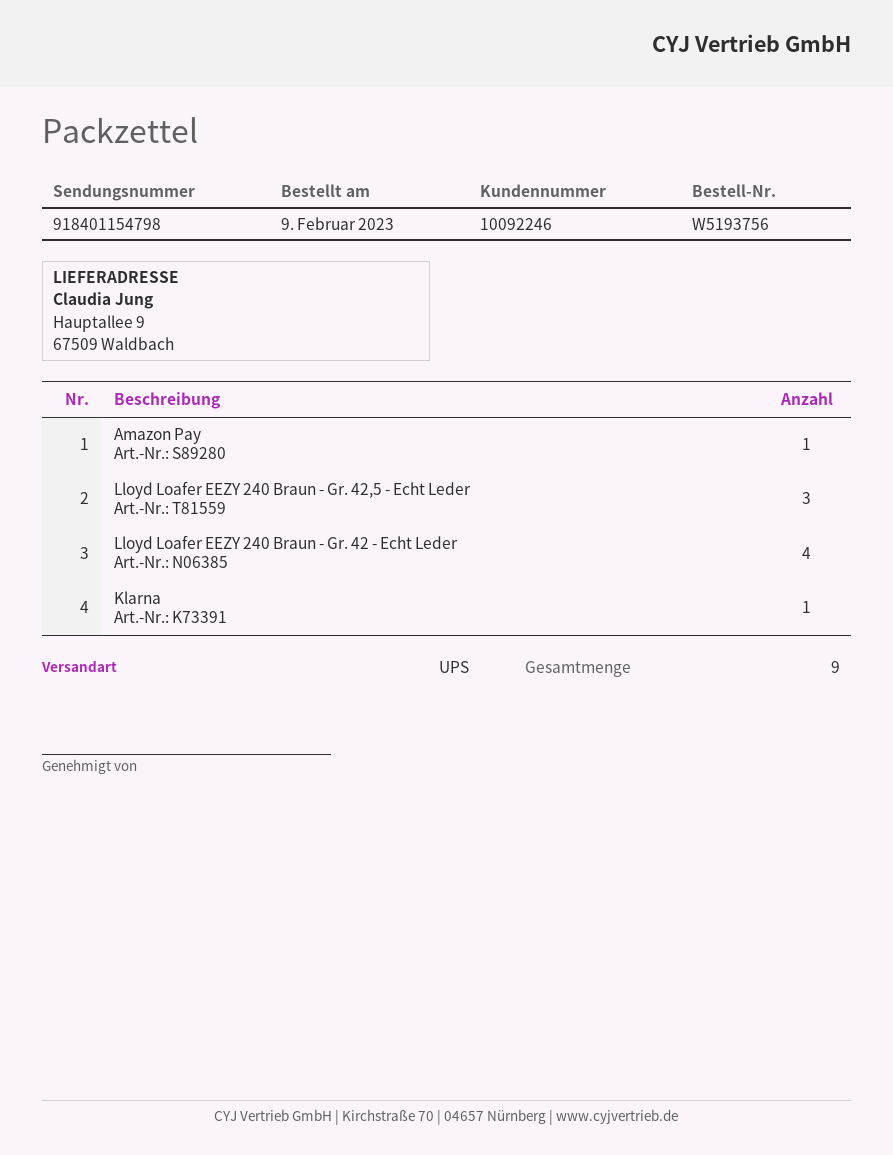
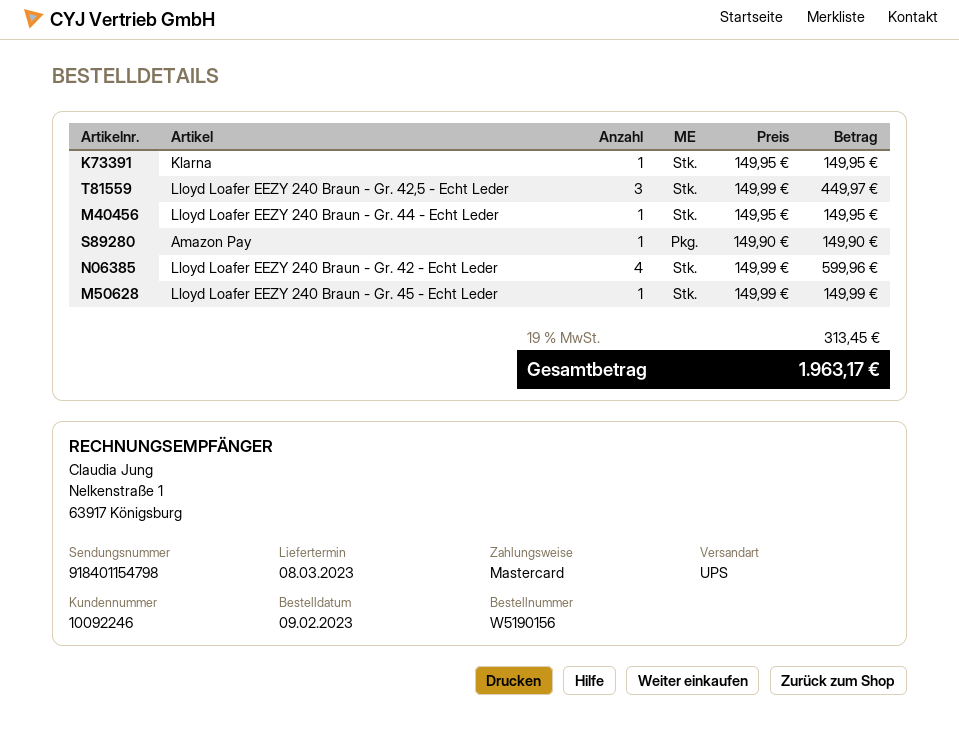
order number: W5193756 -> W5190156
Lloyd Loafer EEZY 240 Braun - Gr. 44 - Echt Leder: none -> 1
Lloyd Loafer EEZY 240 Braun - Gr. 45 - Echt Leder: none -> 1

